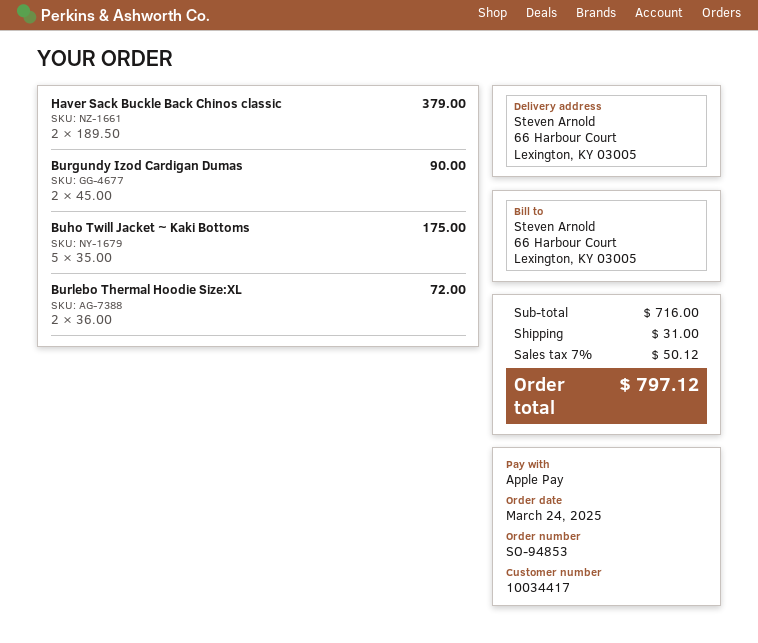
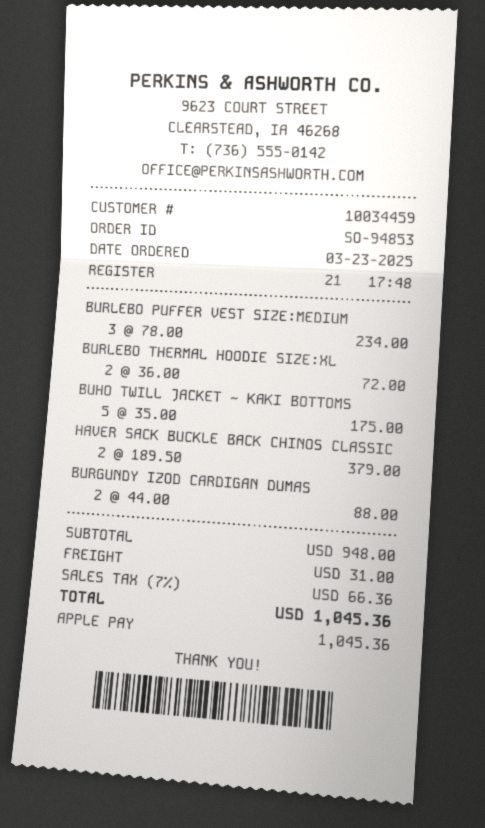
order date: 2025-03-24 -> 2025-03-23
customer number: 10034417 -> 10034459
Burgundy Izod Cardigan Dumas: 2 x 45.00 = 90.00 -> 2 x 44.00 = 88.00
BURLEBO PUFFER VEST SIZE:MEDIUM: none -> 3 x 78.00 = 234.00
subtotal: 716.00 -> 948.00
tax: 7% = 50.12 -> 7% = 66.36
total: 797.12 -> 1045.36

